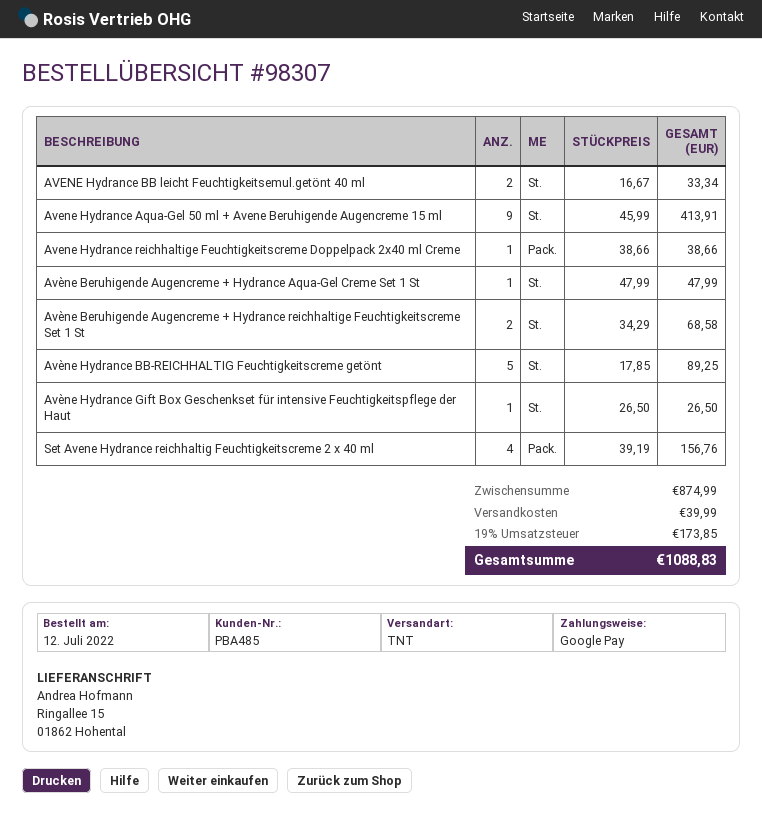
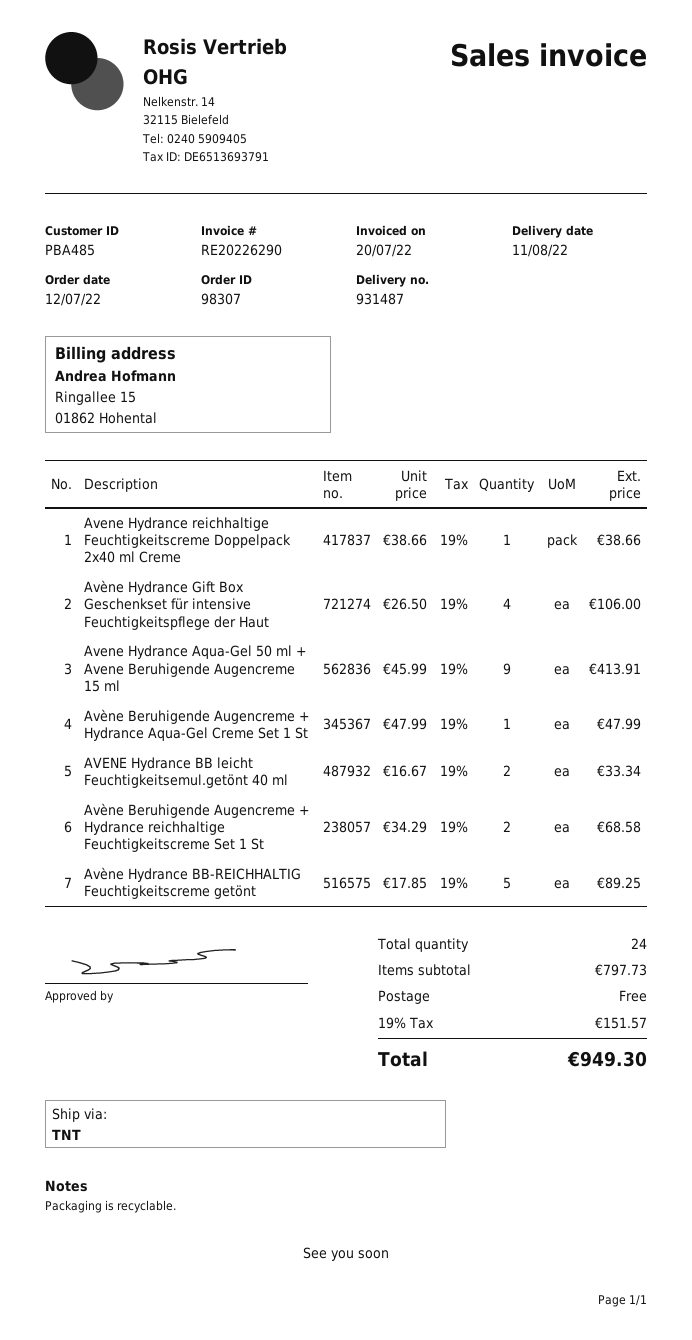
Avène Hydrance Gift Box Geschenkset für intensive Feuchtigkeitspflege der Haut: 1 x 26.50 = 26.50 -> 4 x 26.50 = 106.00
Set Avene Hydrance reichhaltig Feuchtigkeitscreme 2 x 40 ml: 4 x 39.19 = 156.76 -> none
subtotal: 874.99 -> 797.73
shipping: 39.99 -> 0.00
tax: 19% = 173.85 -> 19% = 151.57
total: 1088.83 -> 949.30

